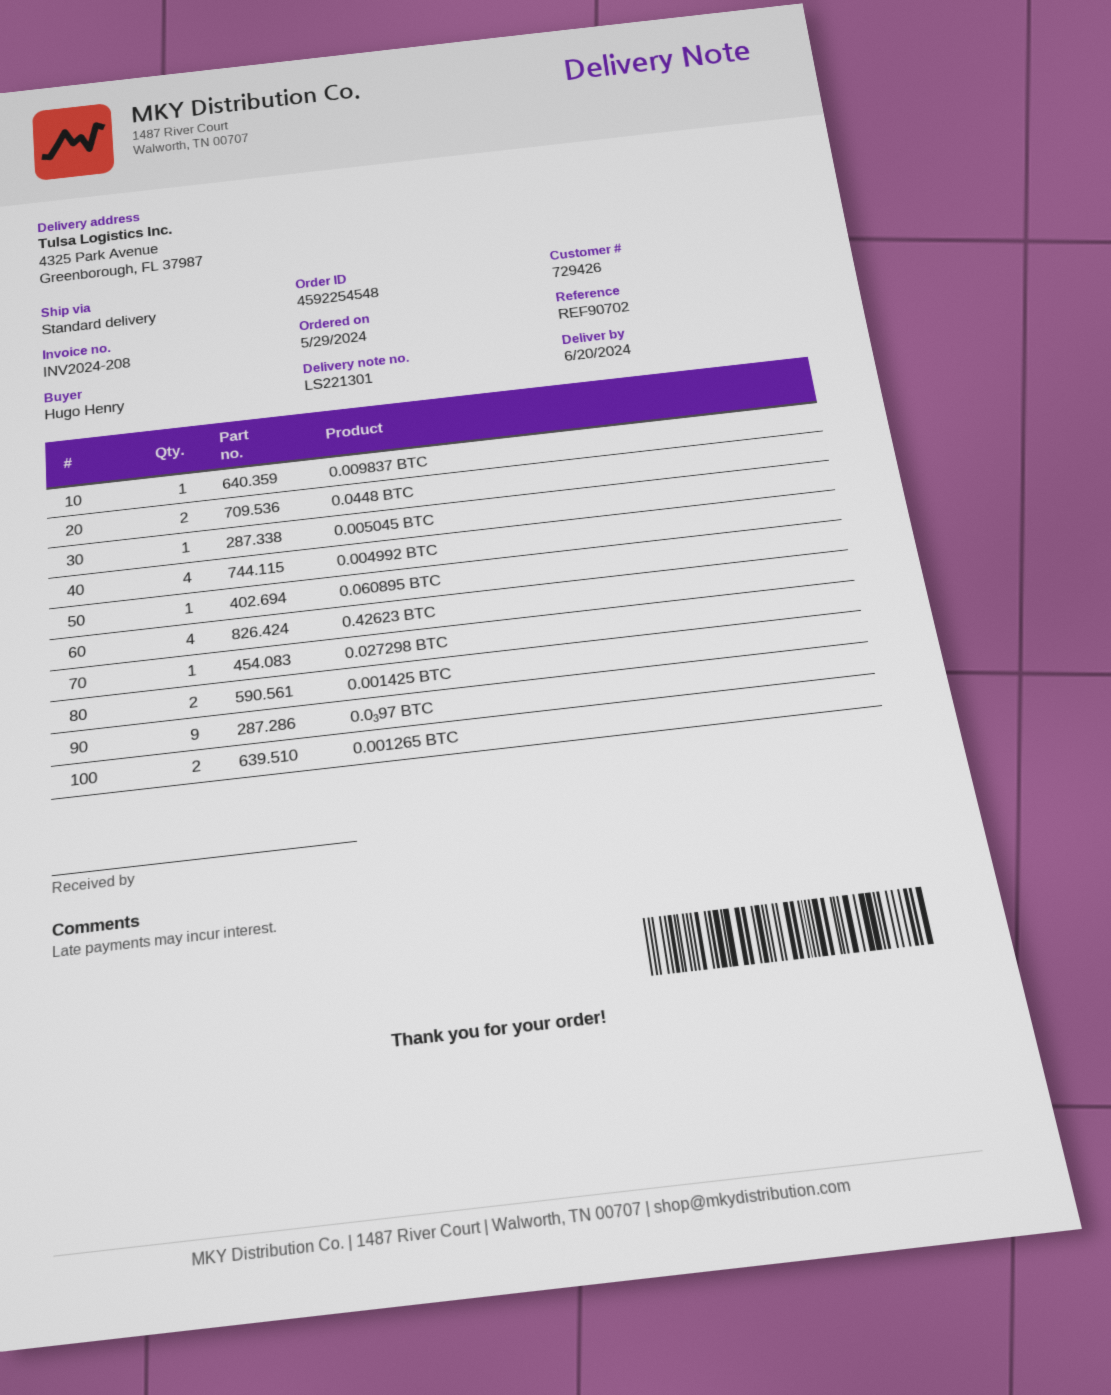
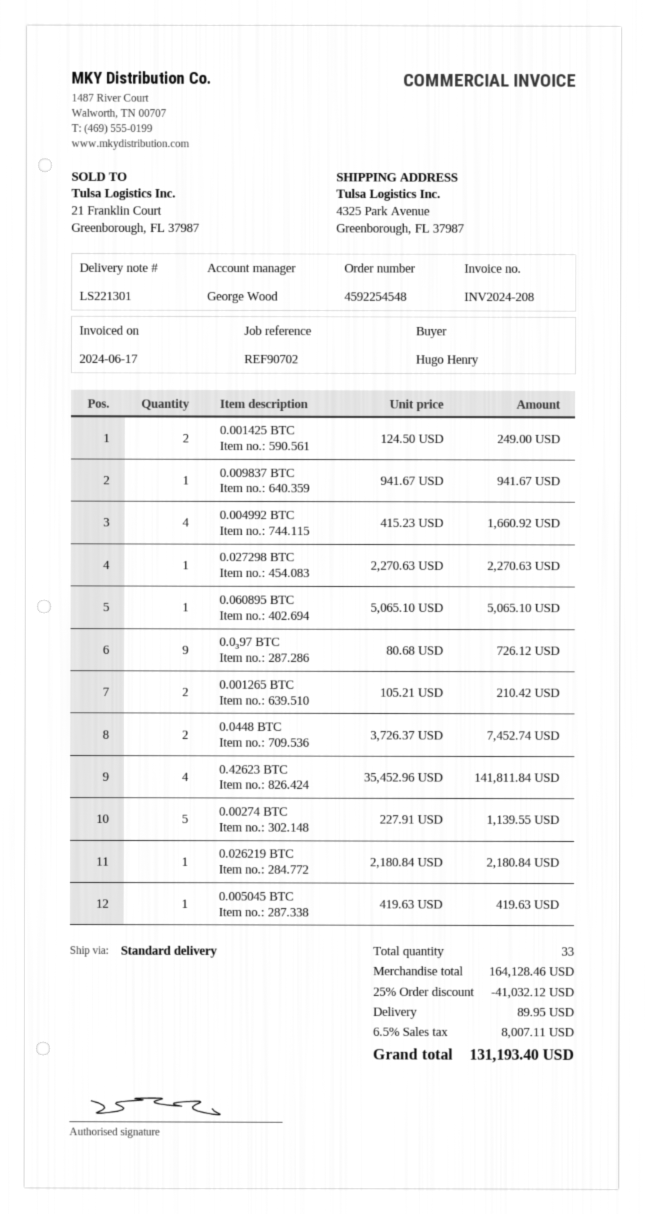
0.00274 BTC: none -> 5
0.026219 BTC: none -> 1

